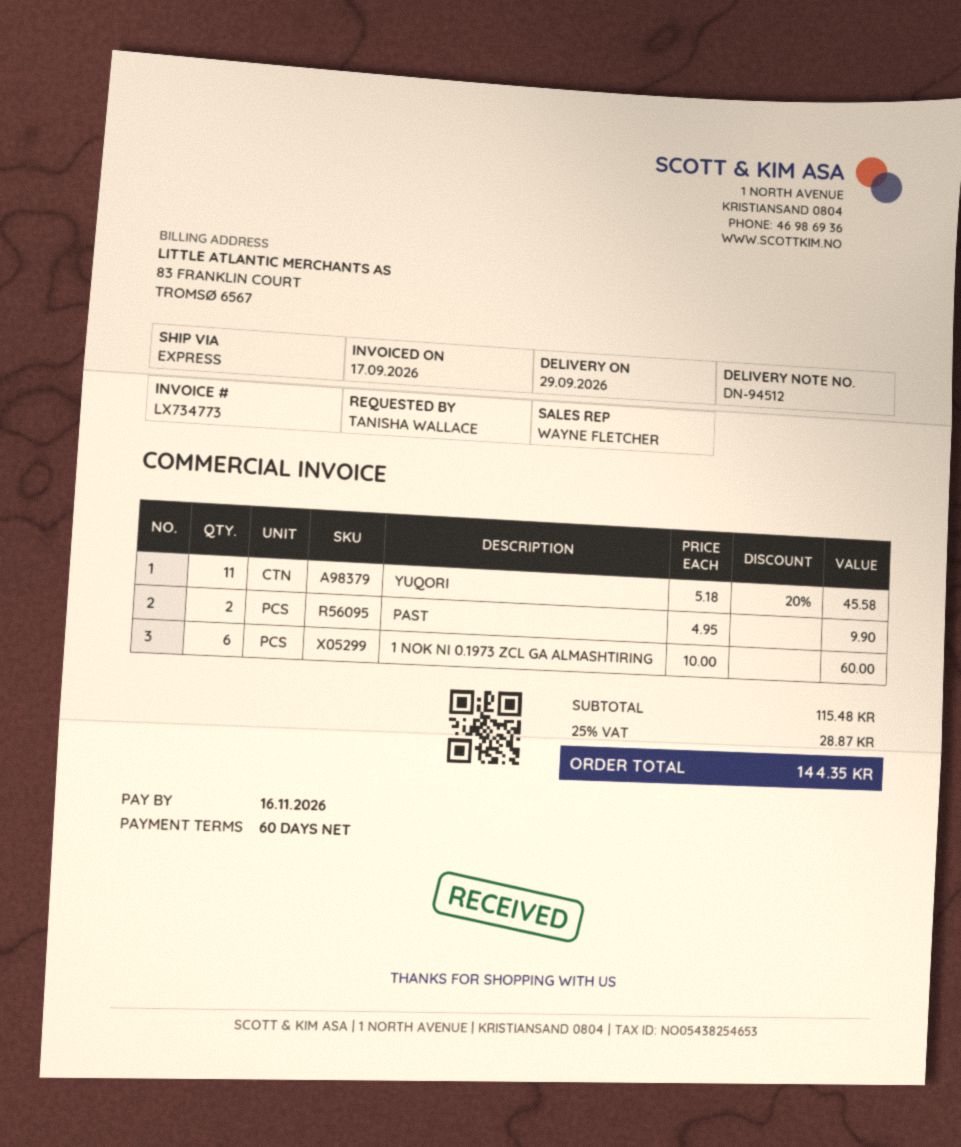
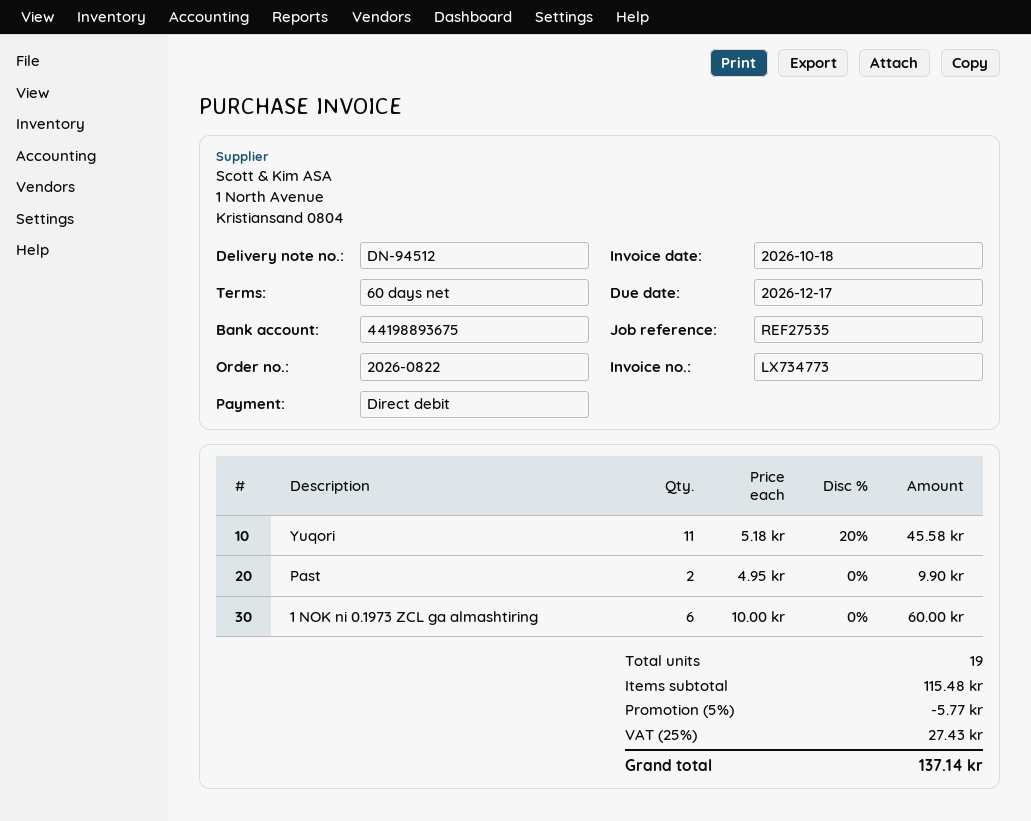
invoice date: 2026-09-17 -> 2026-10-18
due date: 2026-11-16 -> 2026-12-17
discount: none -> 5% = 5.77
tax: 25% = 28.87 -> 25% = 27.43
total: 144.35 -> 137.14

